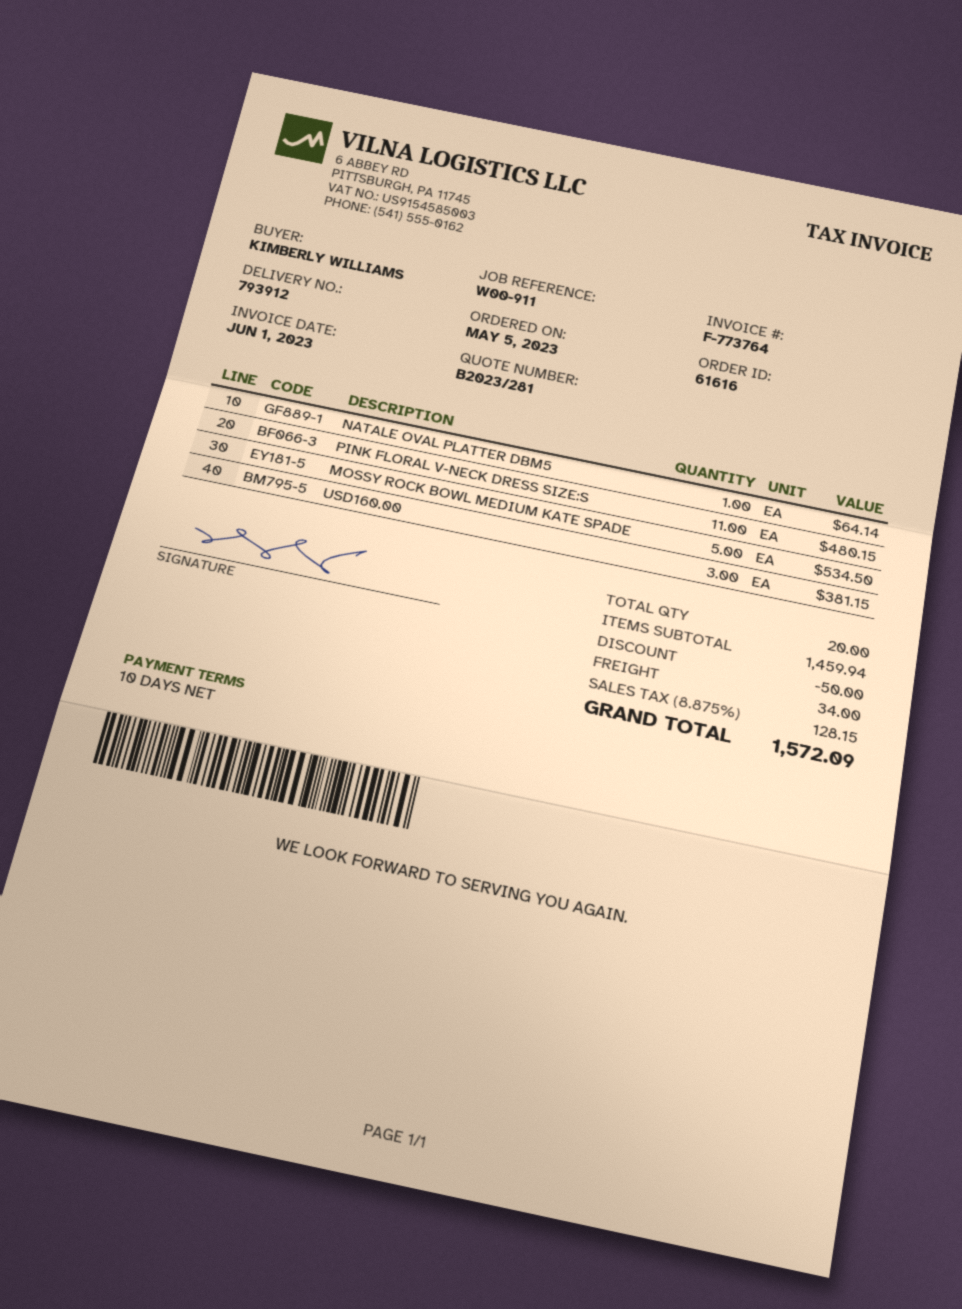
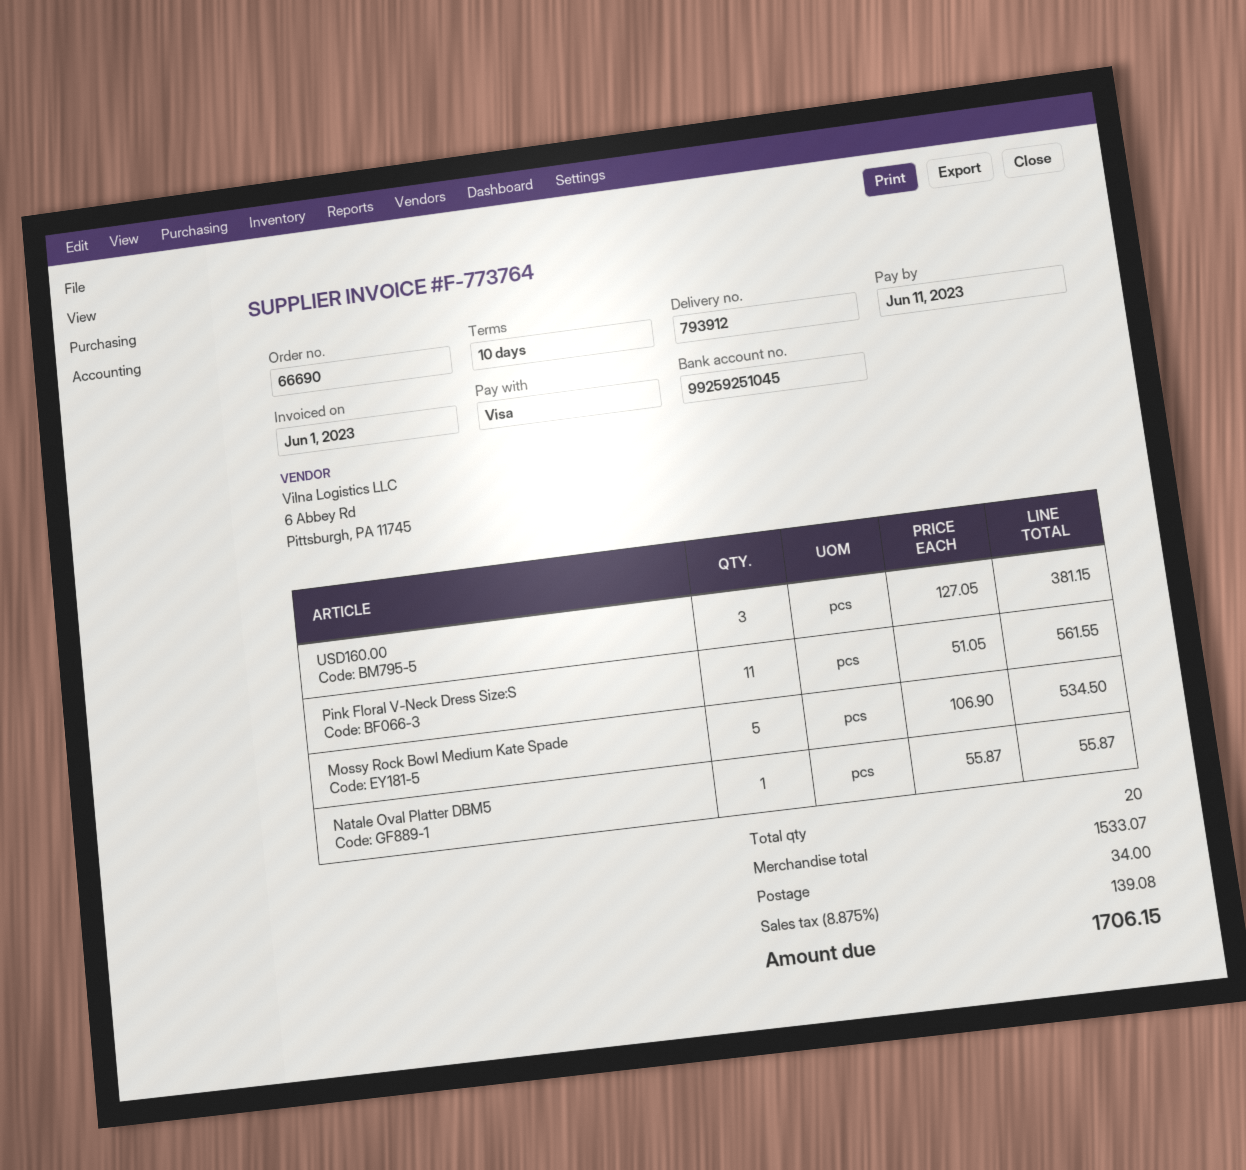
order number: 61616 -> 66690
NATALE OVAL PLATTER DBM5: 1 for 64.14 -> 1 for 55.87
PINK FLORAL V-NECK DRESS SIZE:S: 11 for 480.15 -> 11 for 561.55
subtotal: 1459.94 -> 1533.07
discount: 50.00 -> none
tax: 8.875% = 128.15 -> 8.875% = 139.08
total: 1572.09 -> 1706.15

